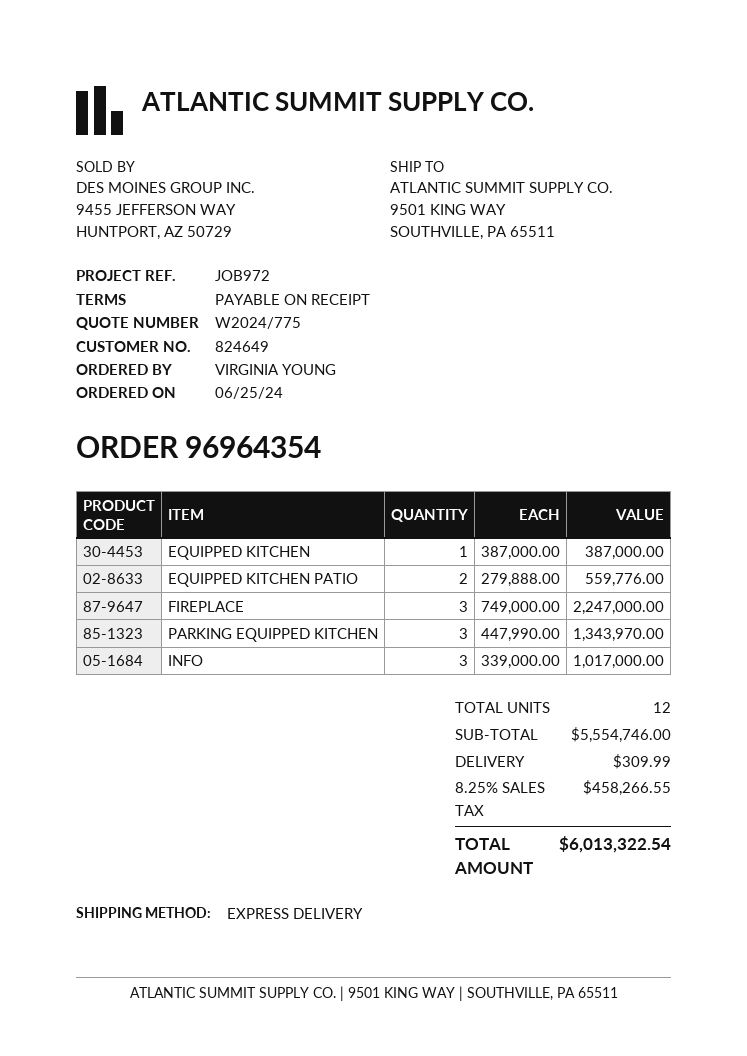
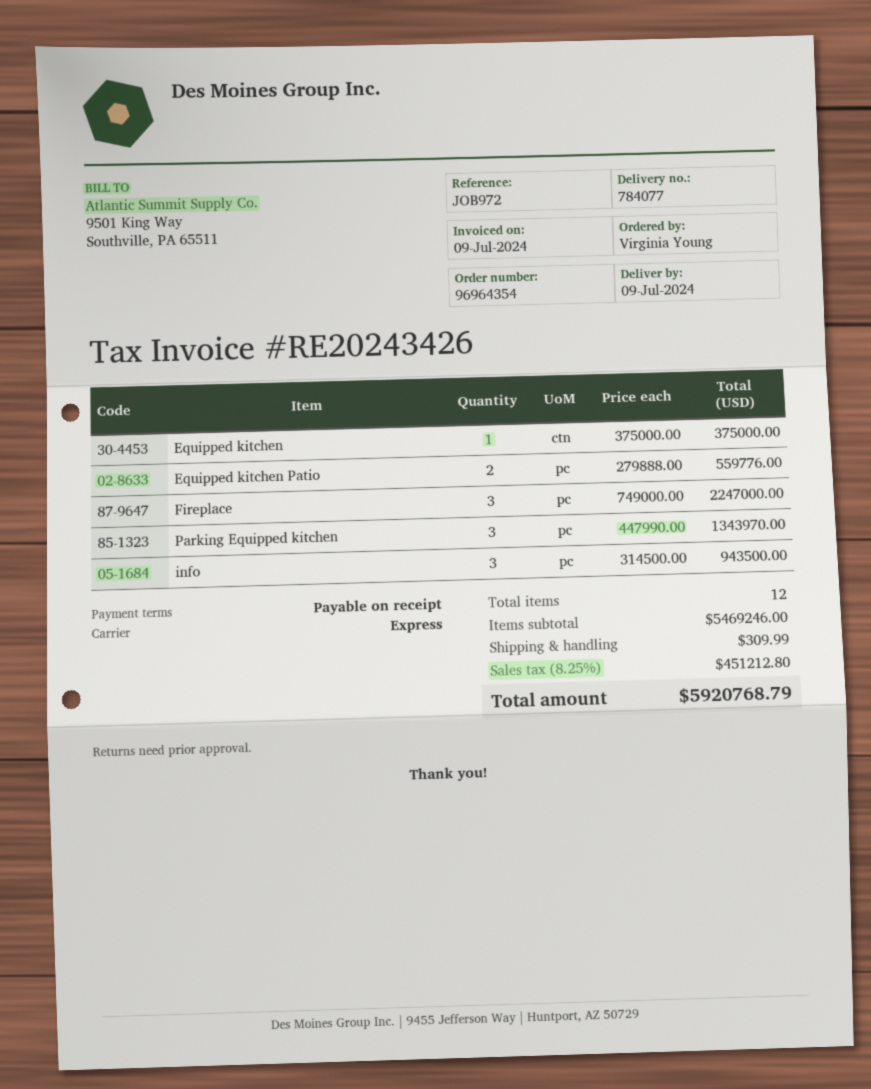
EQUIPPED KITCHEN: 1 x 387000.00 = 387000.00 -> 1 x 375000.00 = 375000.00
INFO: 3 x 339000.00 = 1017000.00 -> 3 x 314500.00 = 943500.00
subtotal: 5554746.00 -> 5469246.00
tax: 8.25% = 458266.55 -> 8.25% = 451212.80
total: 6013322.54 -> 5920768.79

